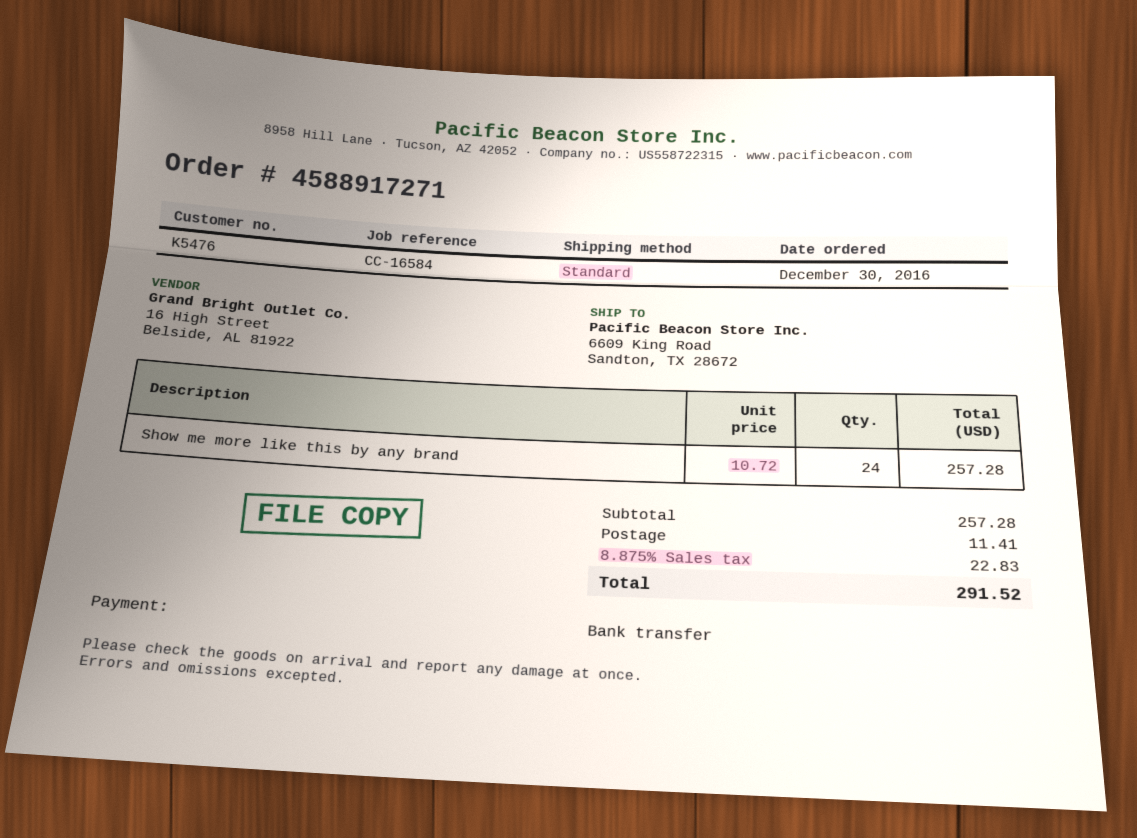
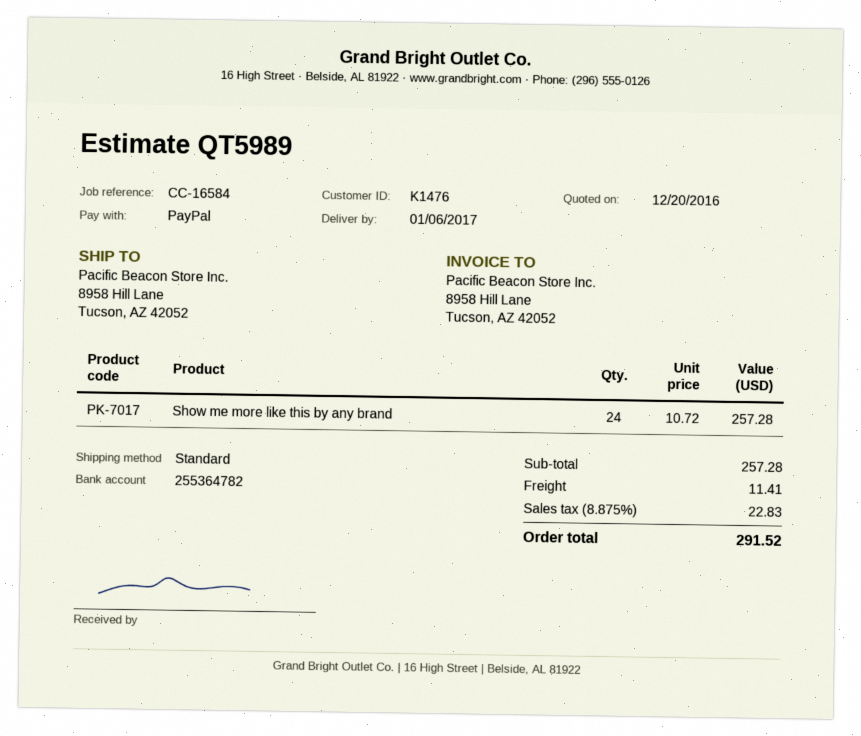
customer number: K5476 -> K1476
payment method: bank transfer -> PayPal
ship to: 6609 King Road, Sandton, TX 28672 -> 8958 Hill Lane, Tucson, AZ 42052

